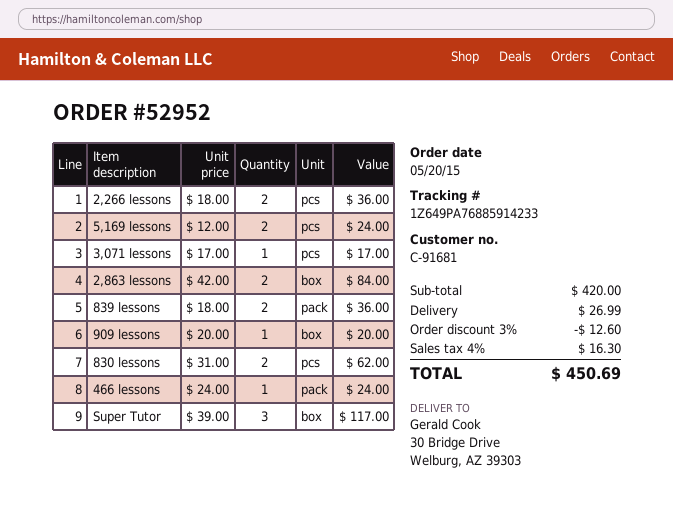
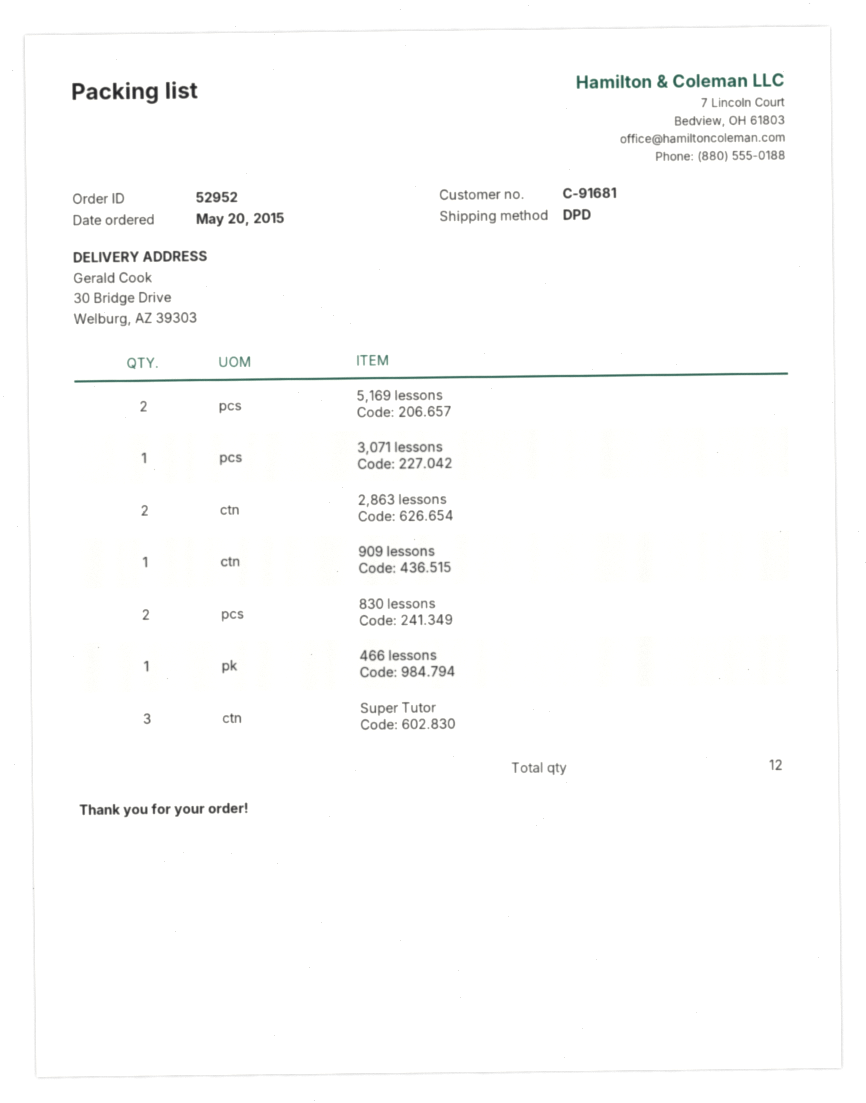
2,266 lessons: 2 -> none
839 lessons: 2 -> none

